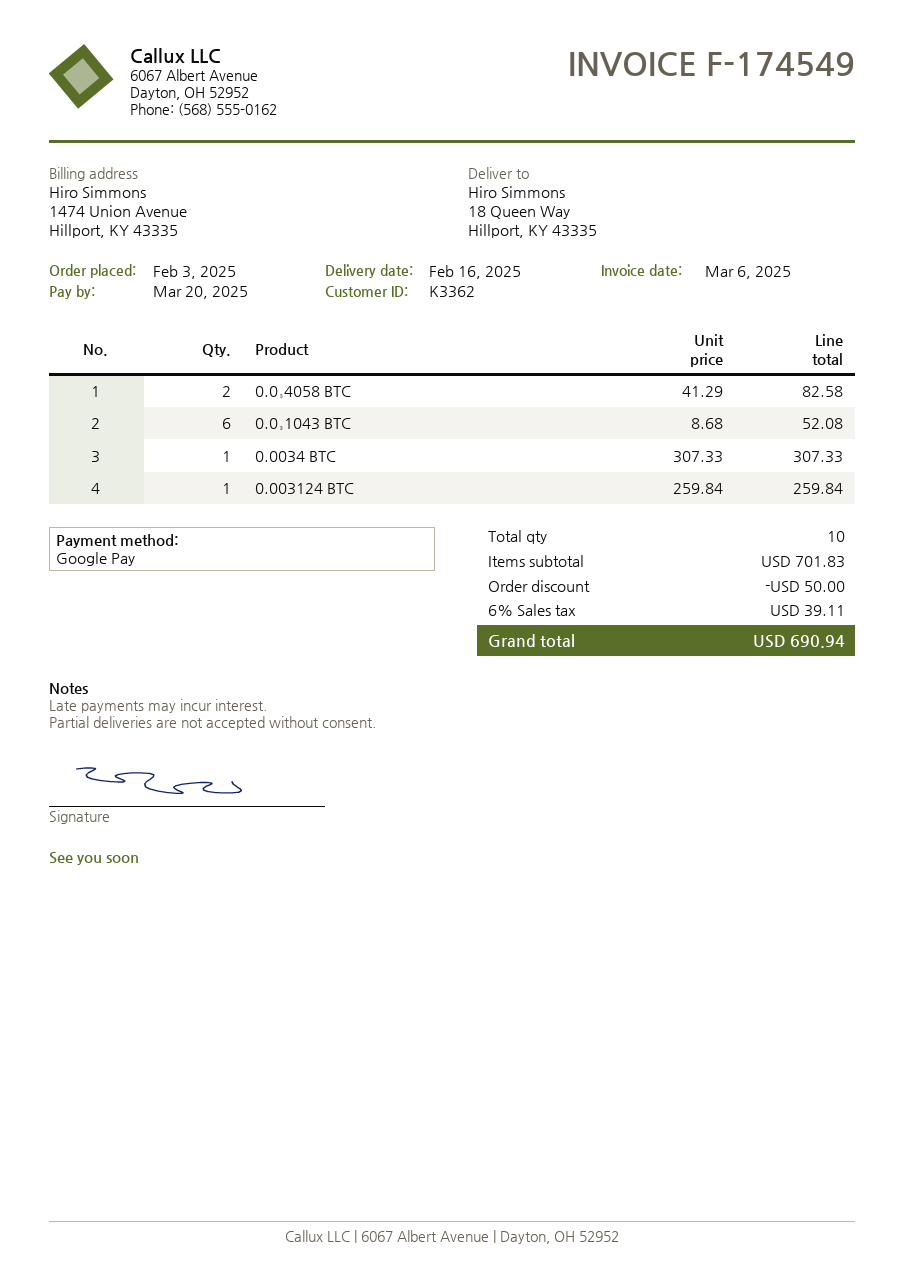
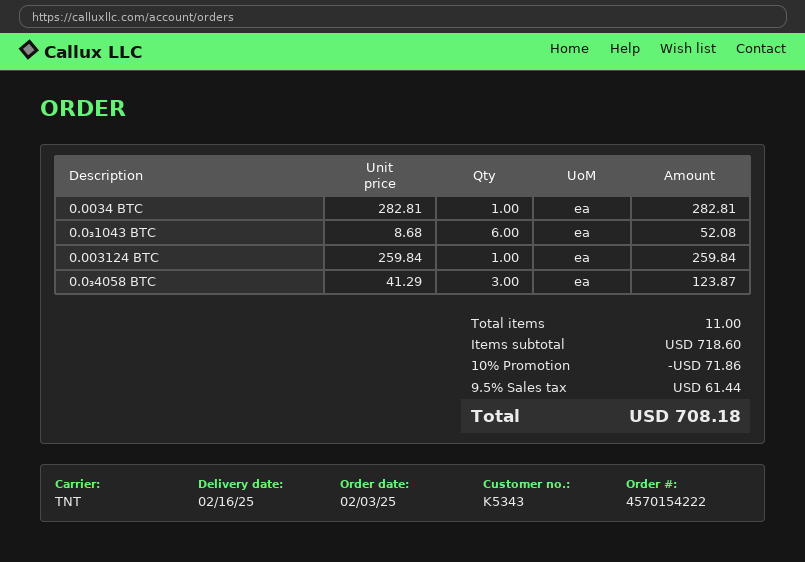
customer number: K3362 -> K5343
0.0₃4058 BTC: 2 x 41.29 = 82.58 -> 3 x 41.29 = 123.87
0.0034 BTC: 1 x 307.33 = 307.33 -> 1 x 282.81 = 282.81
total quantity: 10 -> 11
subtotal: 701.83 -> 718.60
discount: 50.00 -> 71.86
tax: 6% = 39.11 -> 9.5% = 61.44
total: 690.94 -> 708.18

